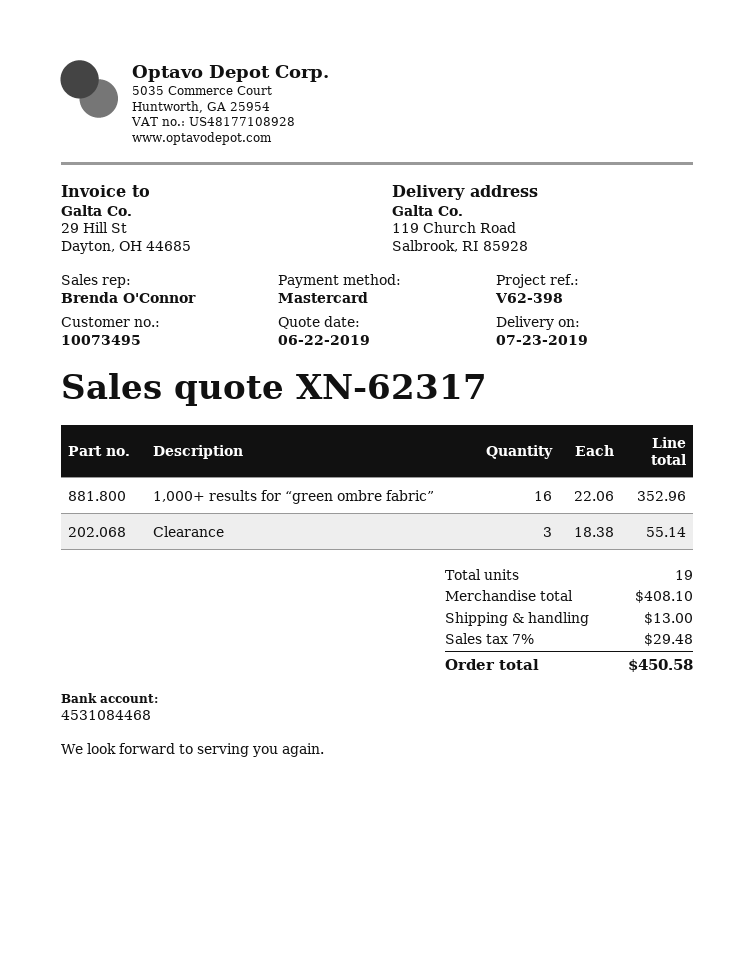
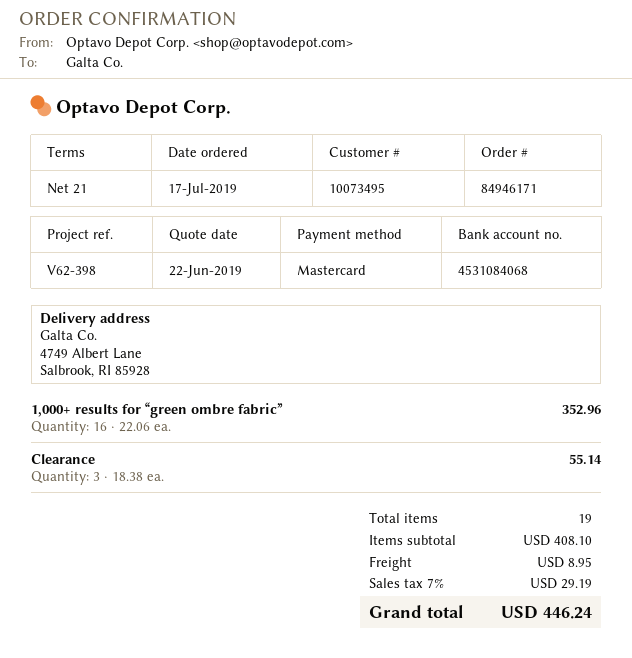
bank account: 4531084468 -> 4531084068
ship to: 119 Church Road, Salbrook, RI 85928 -> 4749 Albert Lane, Salbrook, RI 85928
shipping: 13.00 -> 8.95
tax: 7% = 29.48 -> 7% = 29.19
total: 450.58 -> 446.24

